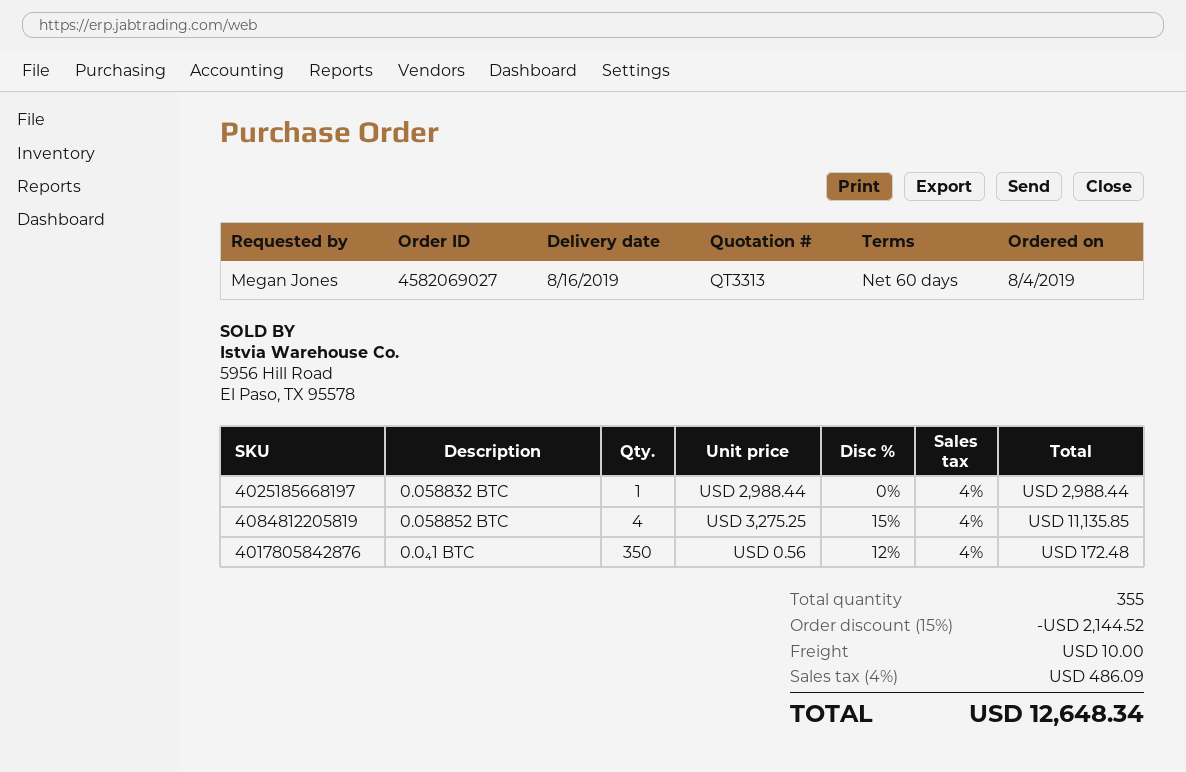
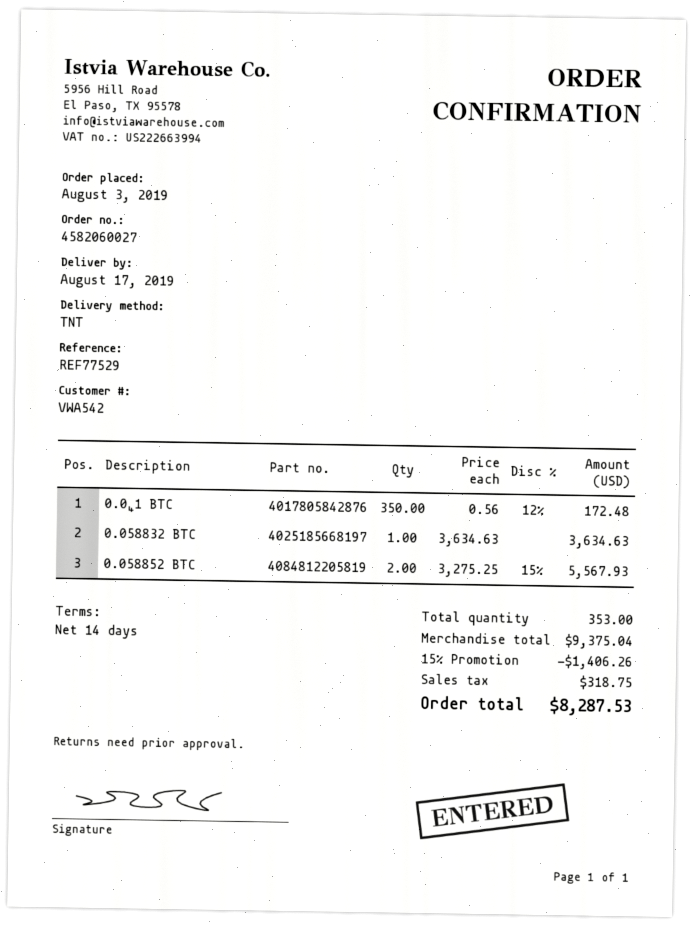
order number: 4582069027 -> 4582060027
order date: 2019-08-04 -> 2019-08-03
delivery date: 2019-08-16 -> 2019-08-17
payment terms: 60 days -> 14 days
0.058832 BTC: 1 x 2988.44 = 2988.44 -> 1 x 3634.63 = 3634.63
0.058852 BTC: 4 x 3275.25 - 15% = 11135.85 -> 2 x 3275.25 - 15% = 5567.93
total quantity: 355 -> 353
discount: 15% = 2144.52 -> 15% = 1406.26
shipping: 10.00 -> none
tax: 486.09 -> 318.75
total: 12648.34 -> 8287.53

